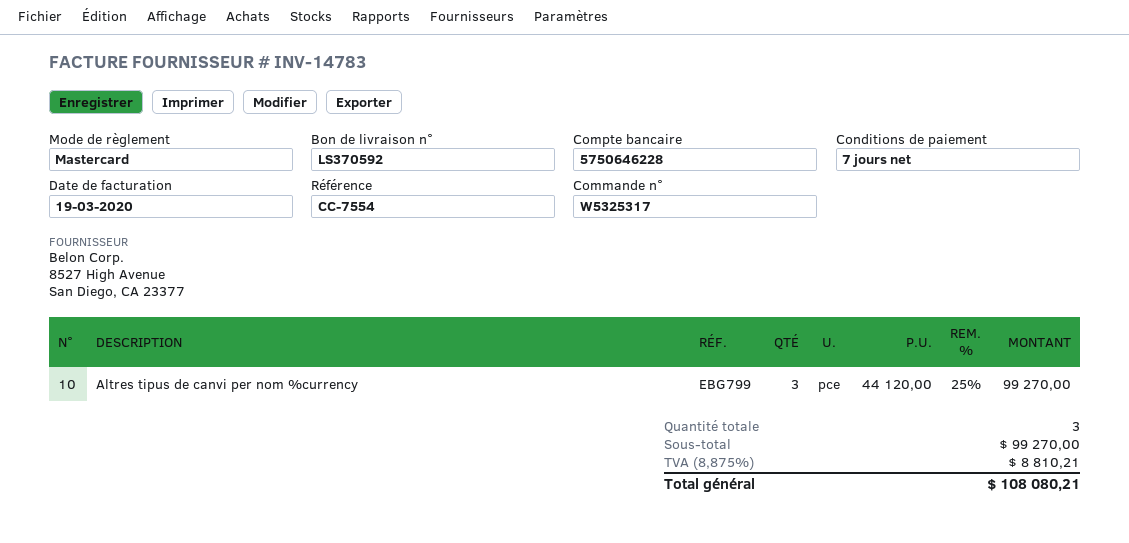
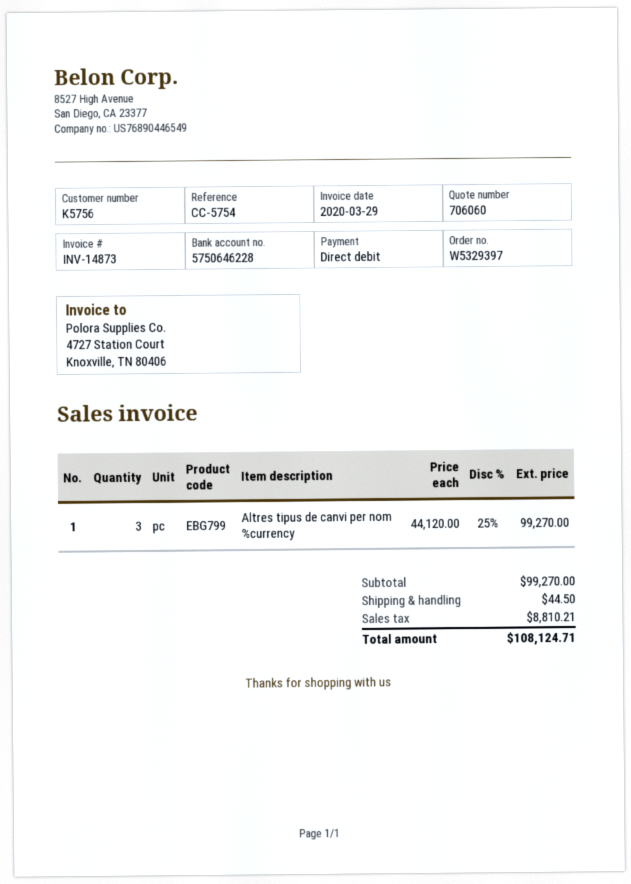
order number: W5325317 -> W5329397
invoice number: INV-14783 -> INV-14873
invoice date: 2020-03-19 -> 2020-03-29
reference: CC-7554 -> CC-5754
payment method: Mastercard -> direct debit
shipping: none -> 44.50
total: 108080.21 -> 108124.71

